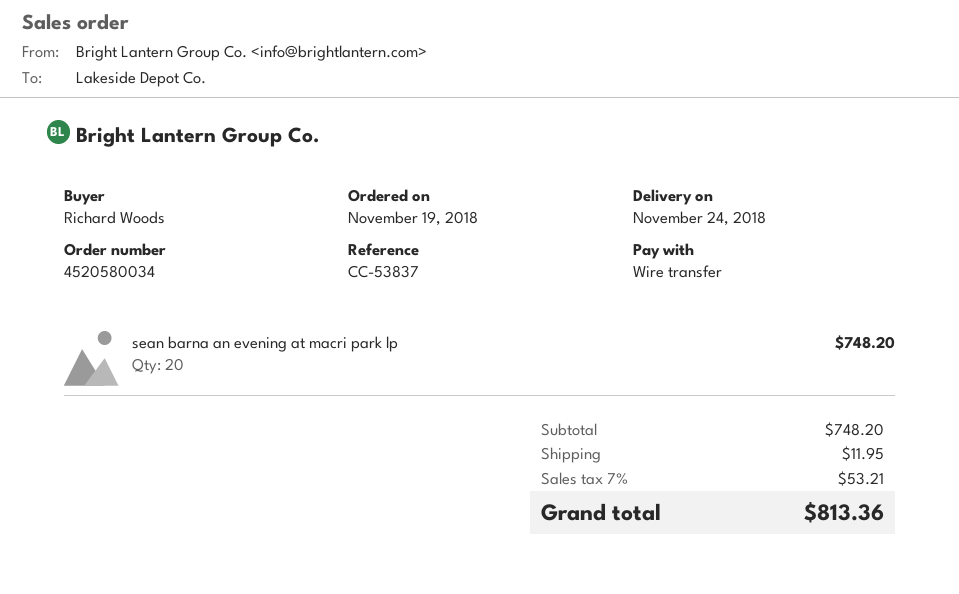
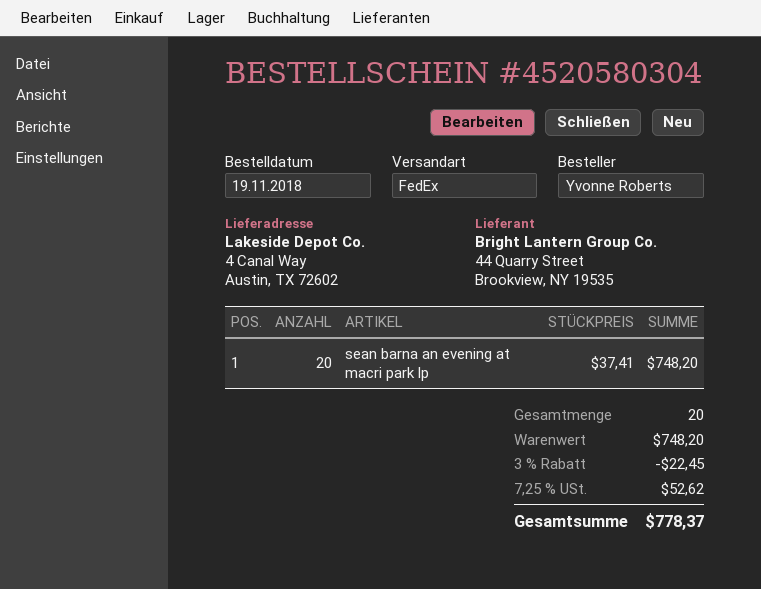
order number: 4520580034 -> 4520580304
ordered by: Richard Woods -> Yvonne Roberts
discount: none -> 3% = 22.45
shipping: 11.95 -> none
tax: 7% = 53.21 -> 7.25% = 52.62
total: 813.36 -> 778.37

